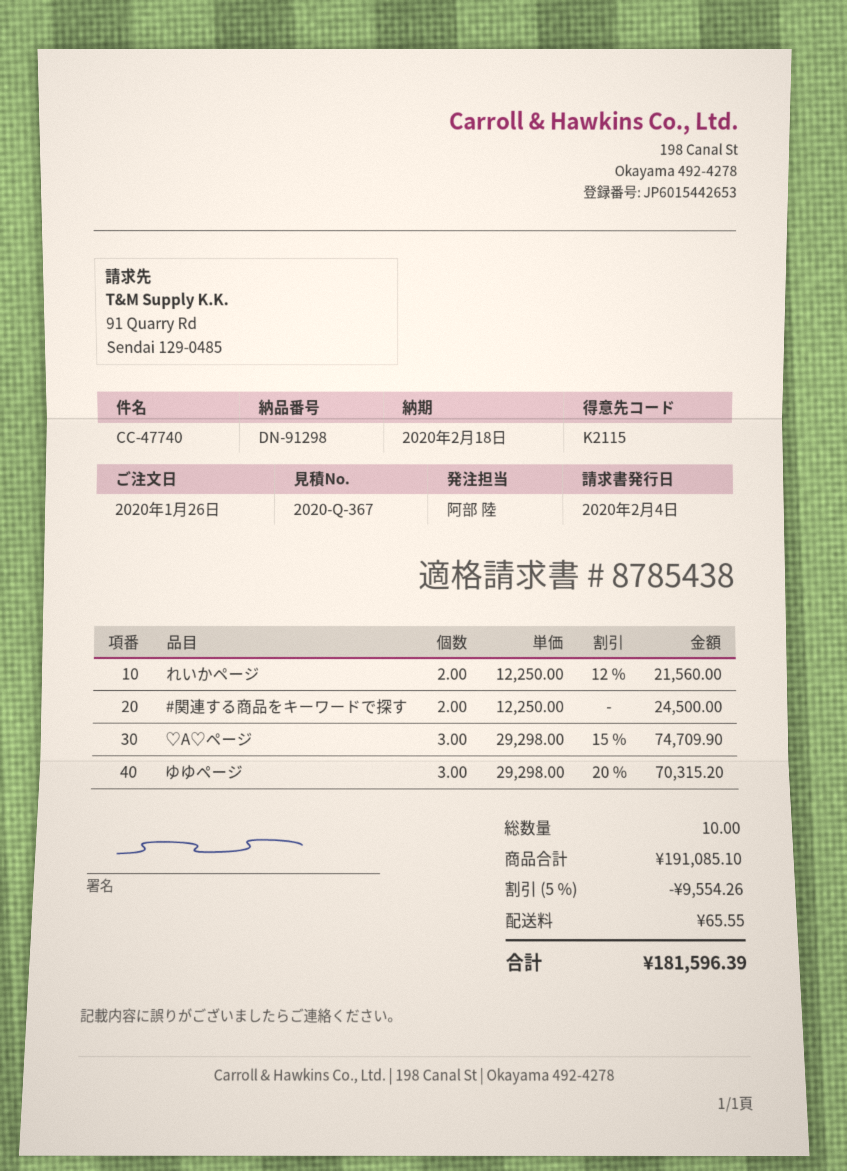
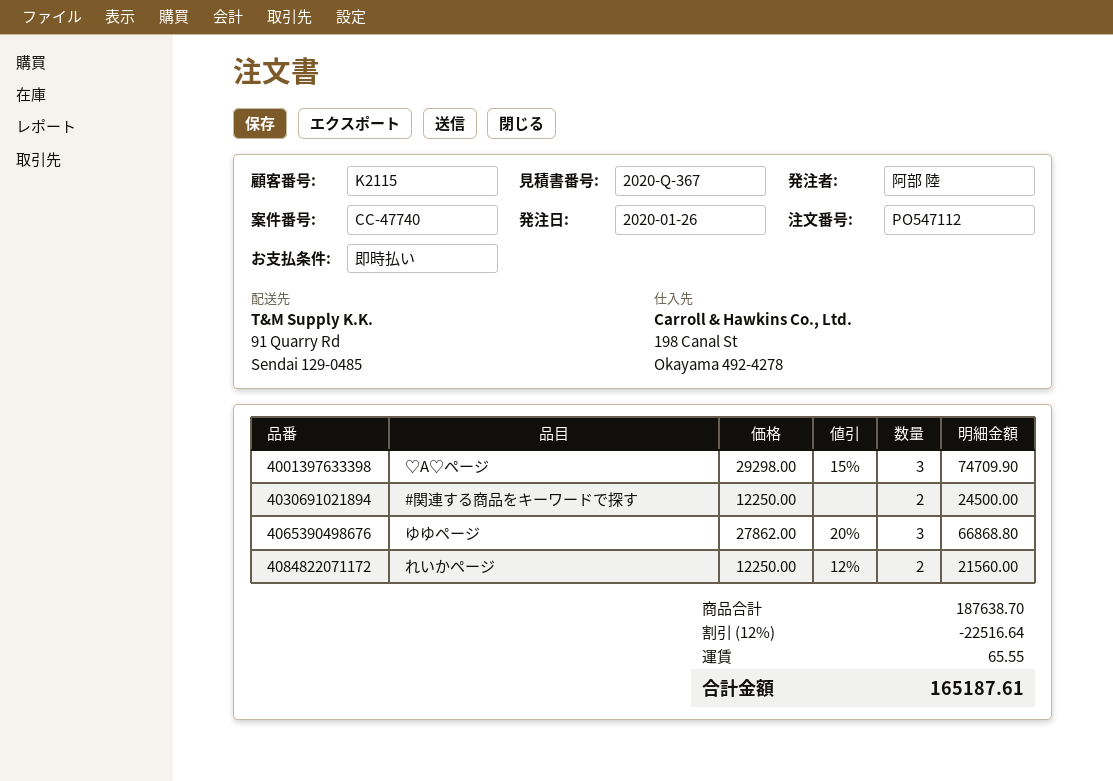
ゆゆページ: 3 x 29298.00 - 20% = 70315.20 -> 3 x 27862.00 - 20% = 66868.80
subtotal: 191085.10 -> 187638.70
discount: 5% = 9554.26 -> 12% = 22516.64
total: 181596.39 -> 165187.61

